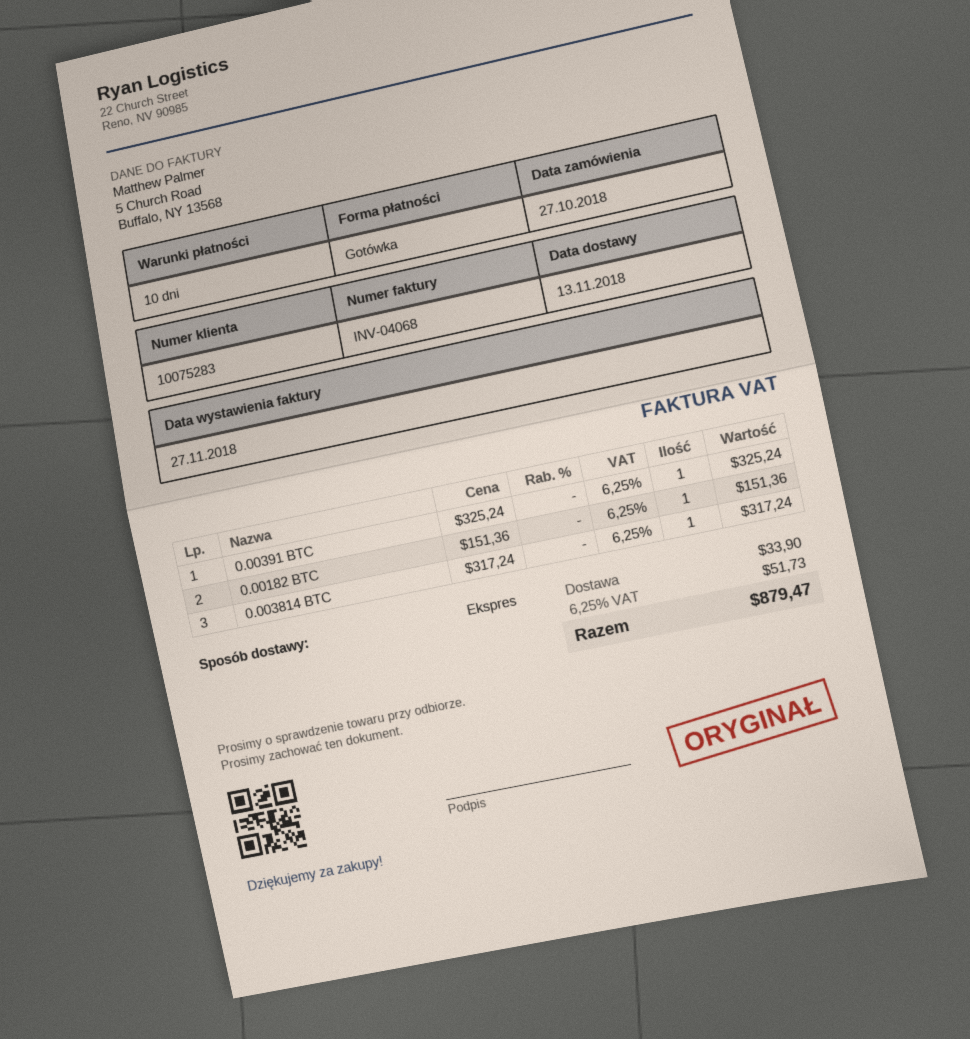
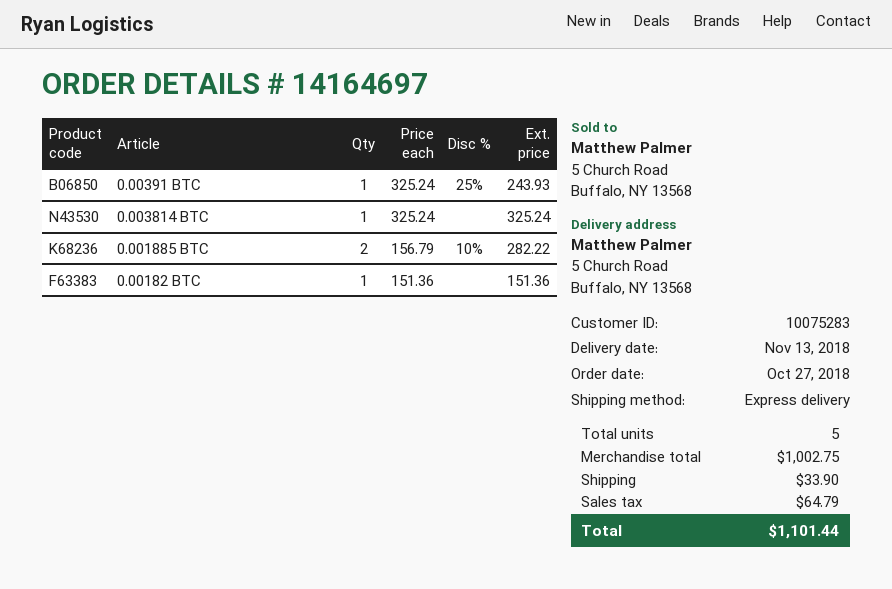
0.00391 BTC: 1 x 325.24 = 325.24 -> 1 x 325.24 - 25% = 243.93
0.003814 BTC: 1 x 317.24 = 317.24 -> 1 x 325.24 = 325.24
0.001885 BTC: none -> 2 x 156.79 - 10% = 282.22
tax: 51.73 -> 64.79
total: 879.47 -> 1101.44

